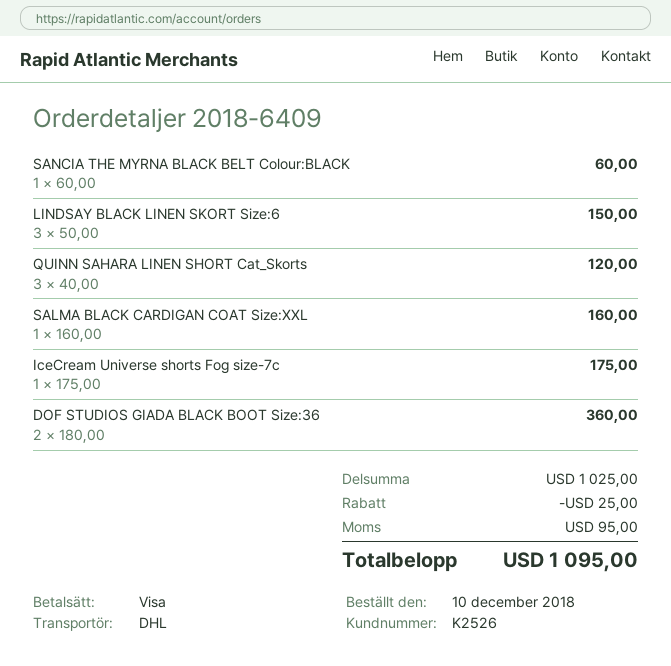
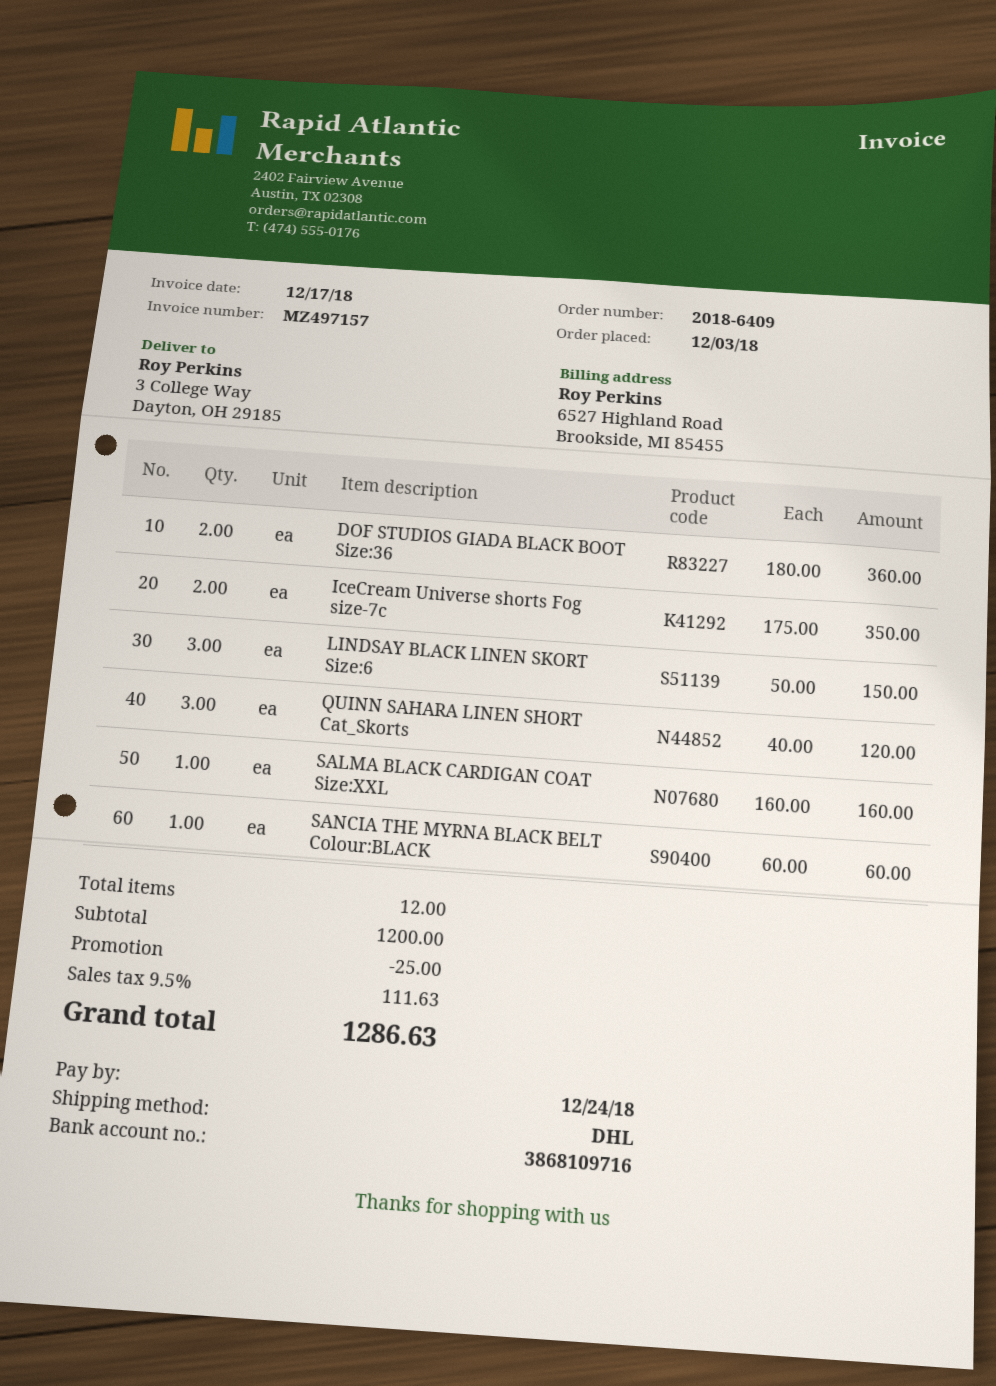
order date: 2018-12-10 -> 2018-12-03
IceCream Universe shorts Fog size-7c: 1 x 175.00 = 175.00 -> 2 x 175.00 = 350.00
subtotal: 1025.00 -> 1200.00
tax: 95.00 -> 111.63
total: 1095.00 -> 1286.63

